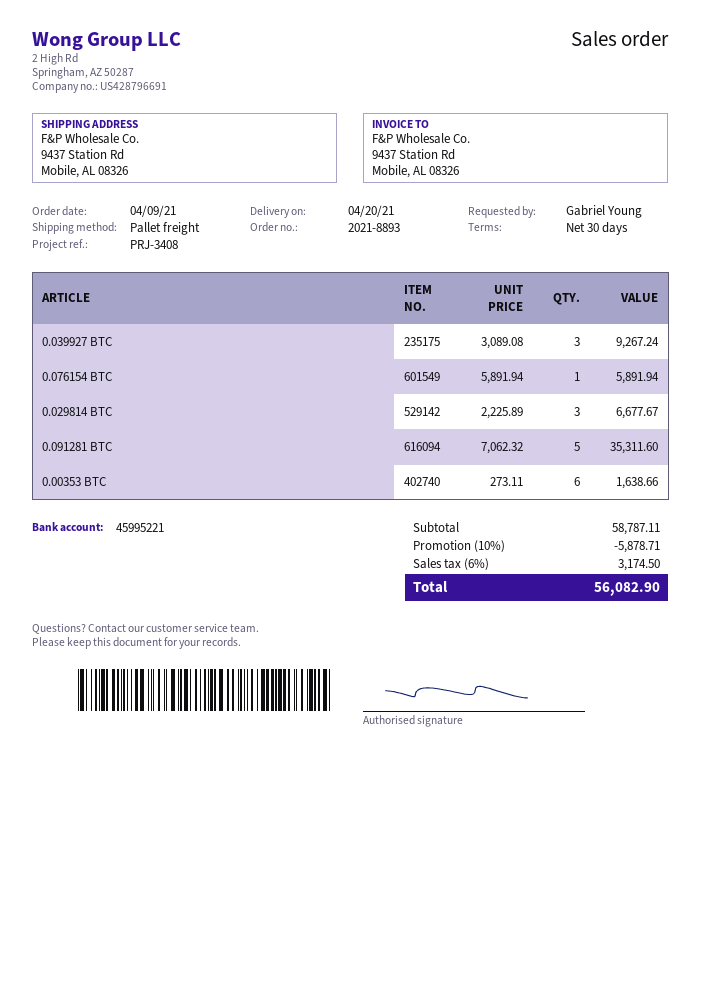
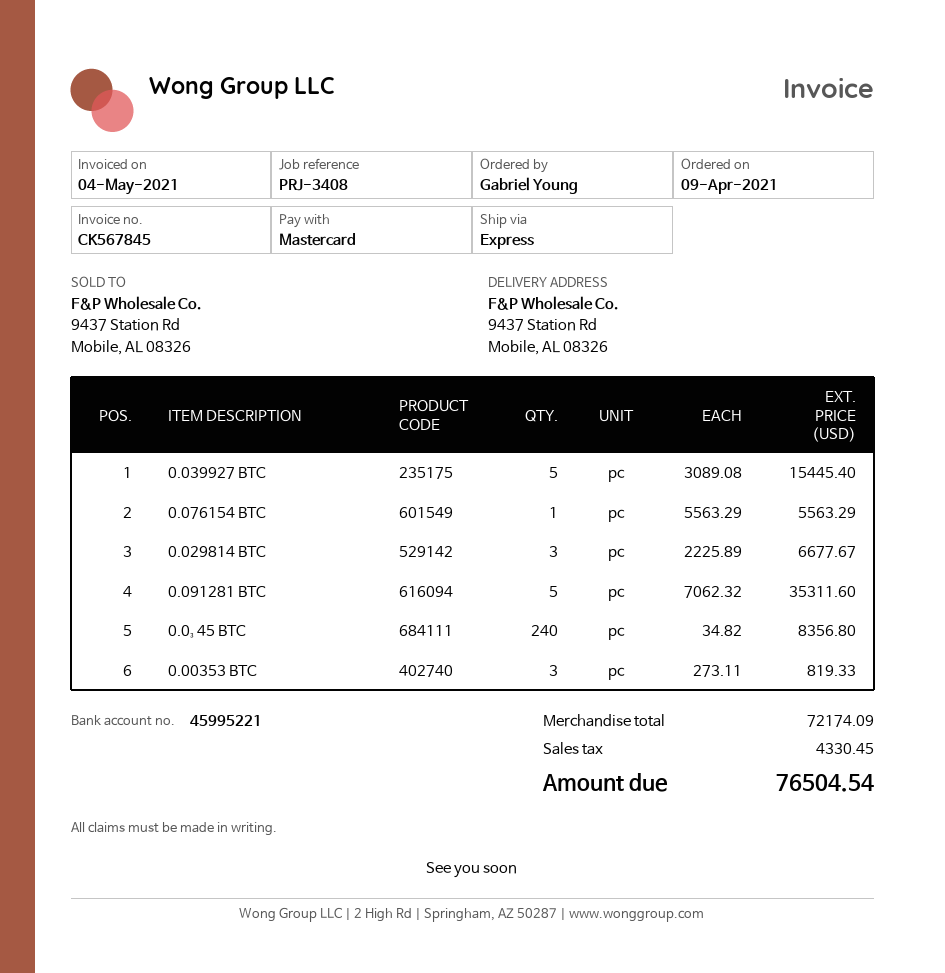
shipping method: pallet freight -> express
0.039927 BTC: 3 x 3089.08 = 9267.24 -> 5 x 3089.08 = 15445.40
0.076154 BTC: 1 x 5891.94 = 5891.94 -> 1 x 5563.29 = 5563.29
0.00353 BTC: 6 x 273.11 = 1638.66 -> 3 x 273.11 = 819.33
0.0₃45 BTC: none -> 240 x 34.82 = 8356.80
subtotal: 58787.11 -> 72174.09
discount: 10% = 5878.71 -> none
tax: 3174.50 -> 4330.45
total: 56082.90 -> 76504.54

